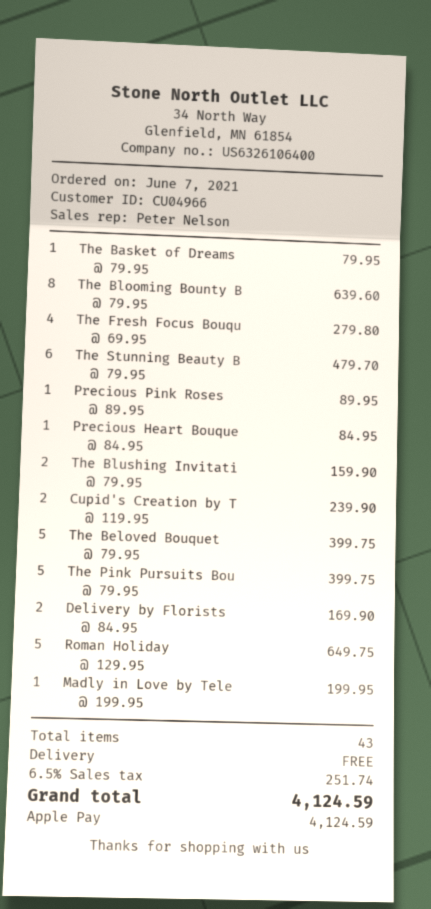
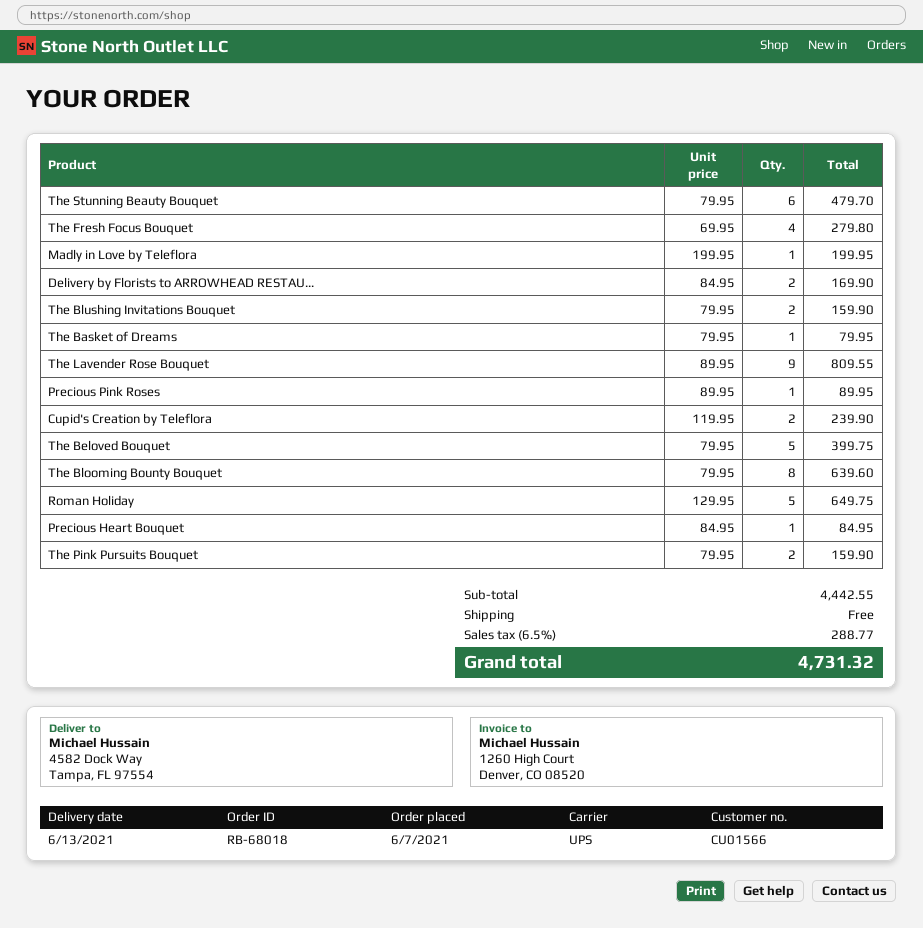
customer number: CU04966 -> CU01566
The Pink Pursuits Bou: 5 x 79.95 = 399.75 -> 2 x 79.95 = 159.90
The Lavender Rose Bouquet: none -> 9 x 89.95 = 809.55
tax: 6.5% = 251.74 -> 6.5% = 288.77
total: 4124.59 -> 4731.32

